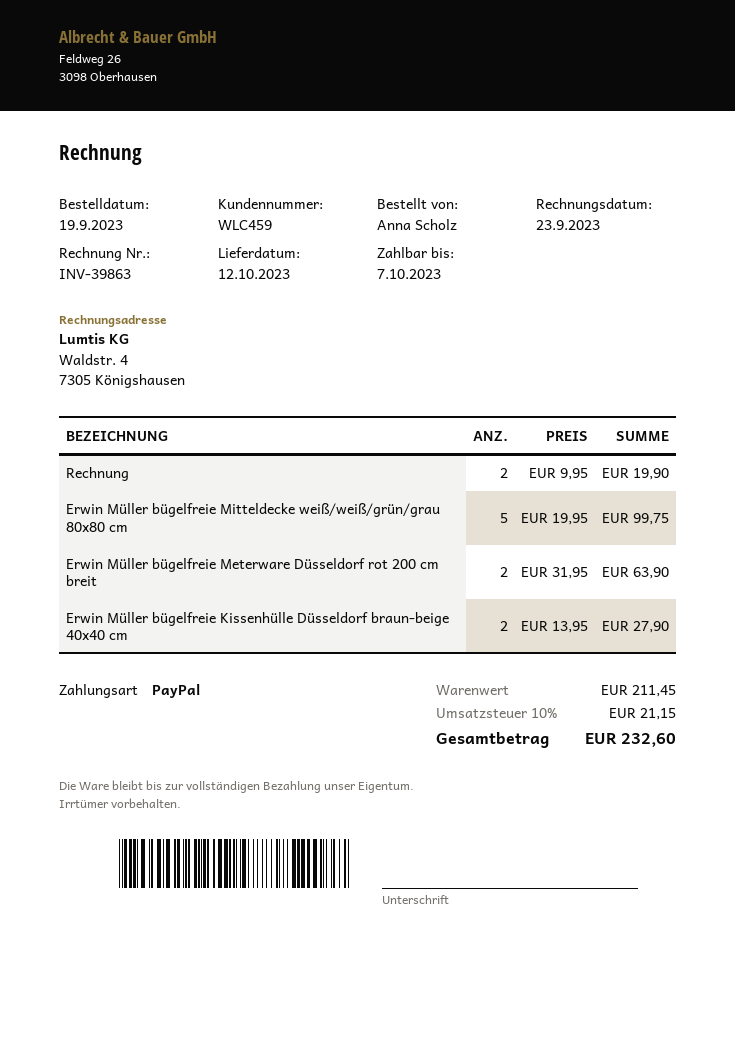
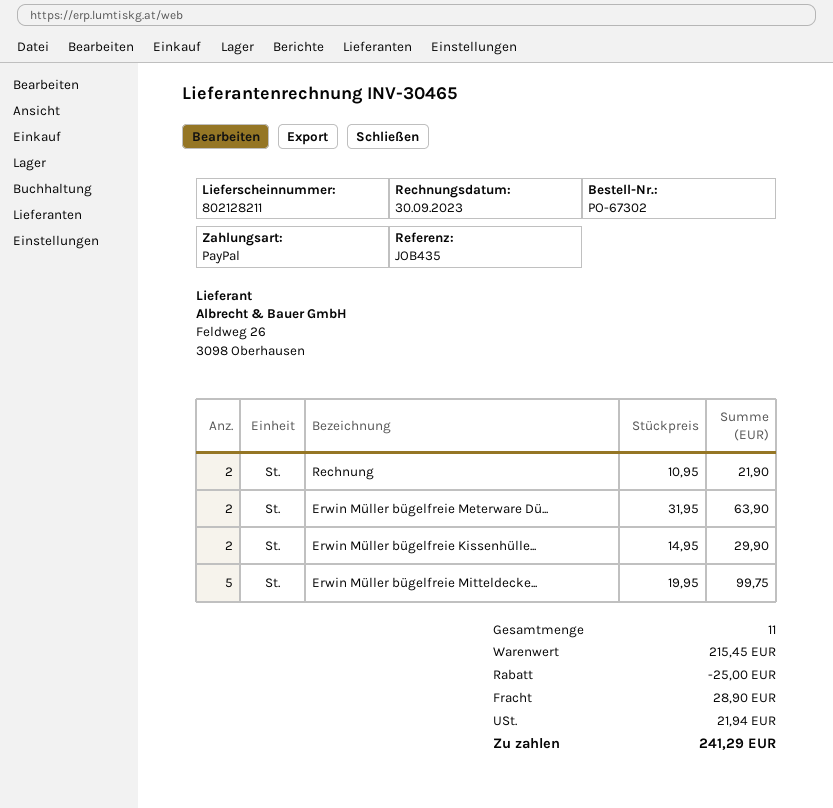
invoice number: INV-39863 -> INV-30465
invoice date: 2023-09-23 -> 2023-09-30
Rechnung: 2 x 9.95 = 19.90 -> 2 x 10.95 = 21.90
Erwin Müller bügelfreie Kissenhülle Düsseldorf braun-beige 40x40 cm: 2 x 13.95 = 27.90 -> 2 x 14.95 = 29.90
subtotal: 211.45 -> 215.45
discount: none -> 25.00
shipping: none -> 28.90
tax: 21.15 -> 21.94
total: 232.60 -> 241.29

